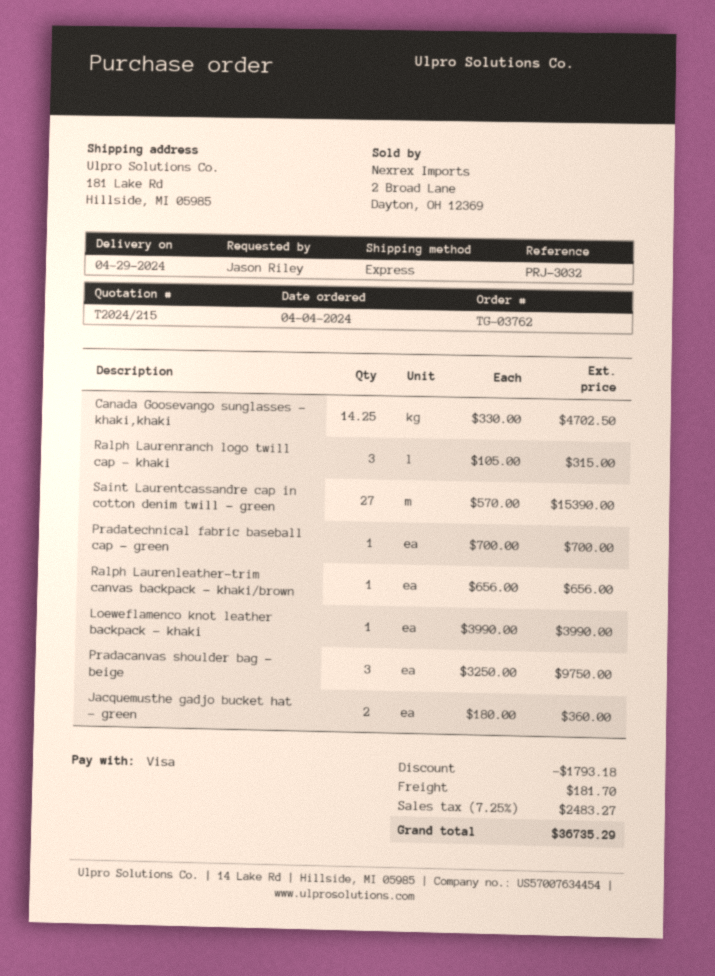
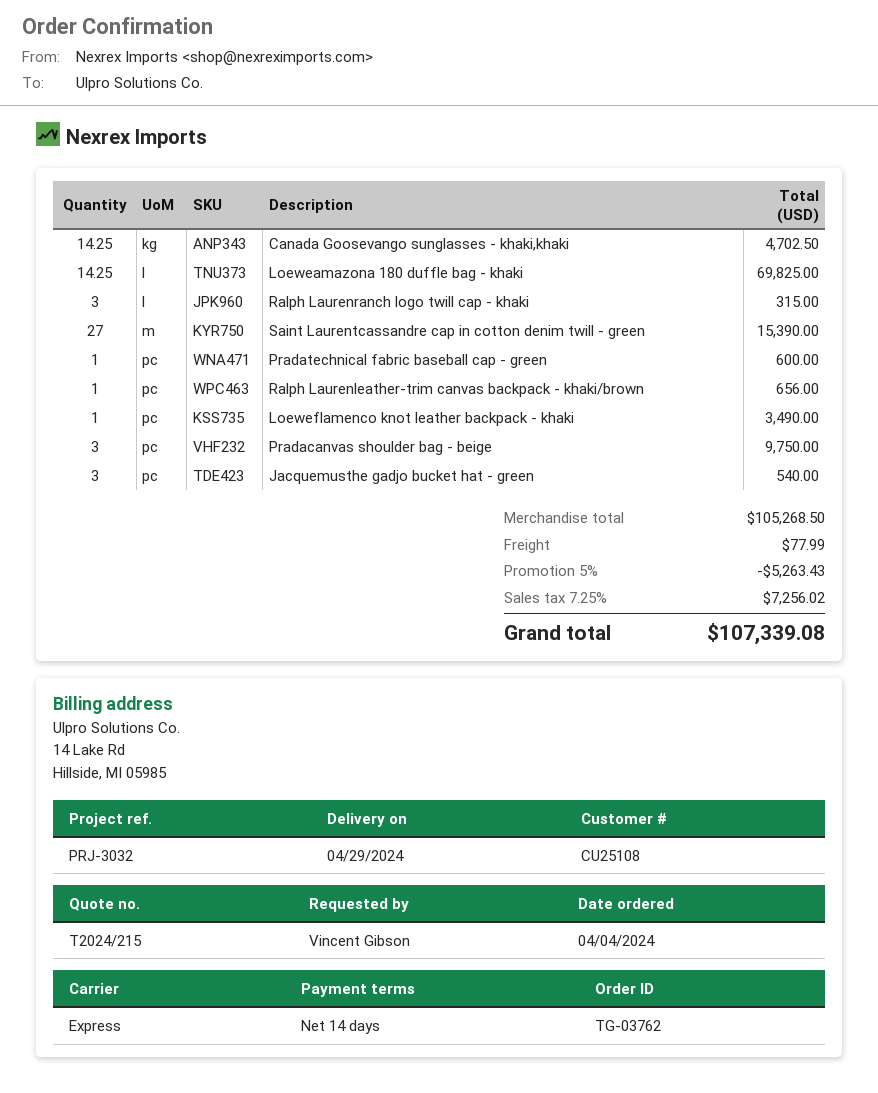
ordered by: Jason Riley -> Vincent Gibson
Pradatechnical fabric baseball cap - green: 1 for 700.00 -> 1 for 600.00
Loeweflamenco knot leather backpack - khaki: 1 for 3990.00 -> 1 for 3490.00
Jacquemusthe gadjo bucket hat - green: 2 for 360.00 -> 3 for 540.00
Loeweamazona 180 duffle bag - khaki: none -> 14.25 for 69825.00
discount: 1793.18 -> 5263.43
shipping: 181.70 -> 77.99
tax: 7.25% = 2483.27 -> 7.25% = 7256.02
total: 36735.29 -> 107339.08

